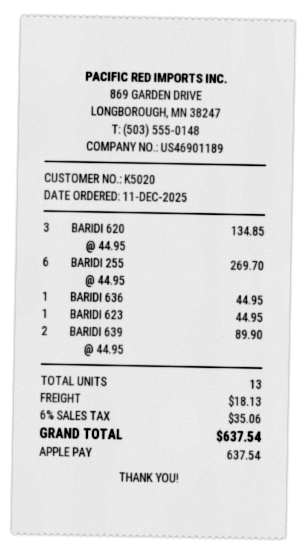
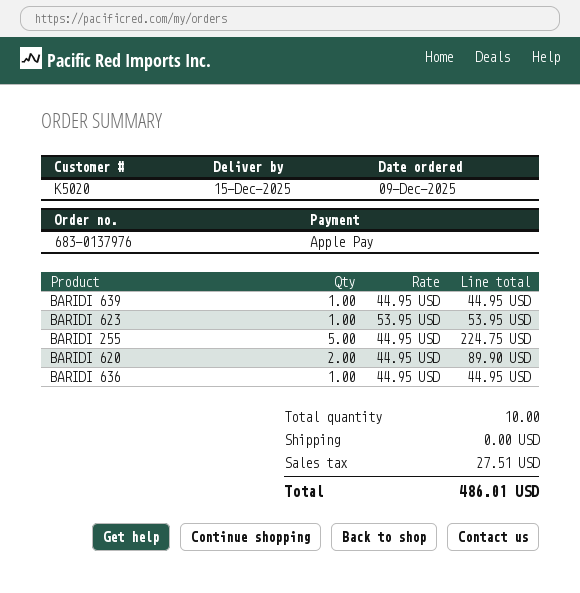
order date: 2025-12-11 -> 2025-12-09
BARIDI 620: 3 x 44.95 = 134.85 -> 2 x 44.95 = 89.90
BARIDI 255: 6 x 44.95 = 269.70 -> 5 x 44.95 = 224.75
BARIDI 623: 1 x 44.95 = 44.95 -> 1 x 53.95 = 53.95
BARIDI 639: 2 x 44.95 = 89.90 -> 1 x 44.95 = 44.95
total quantity: 13 -> 10
shipping: 18.13 -> 0.00
tax: 35.06 -> 27.51
total: 637.54 -> 486.01

